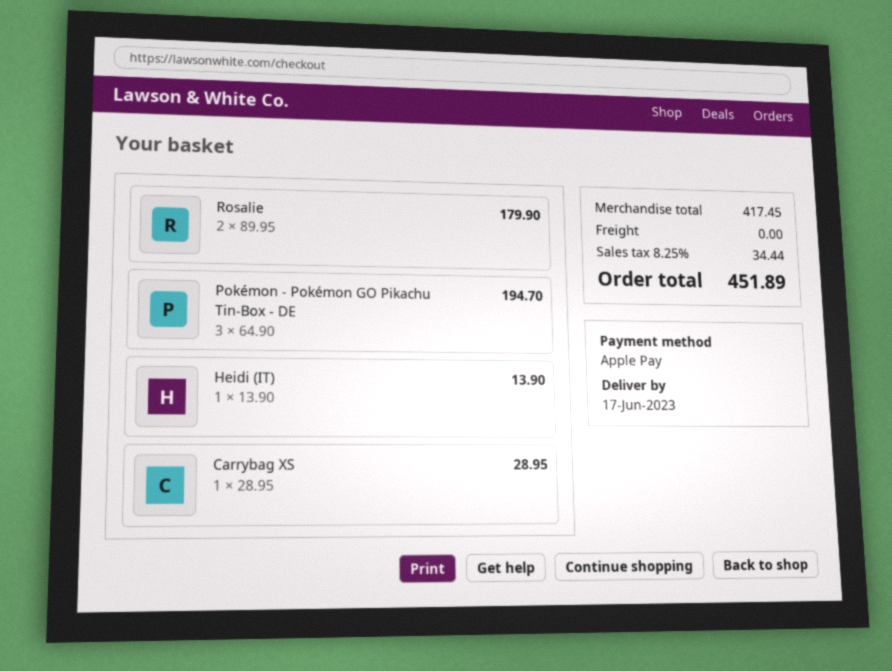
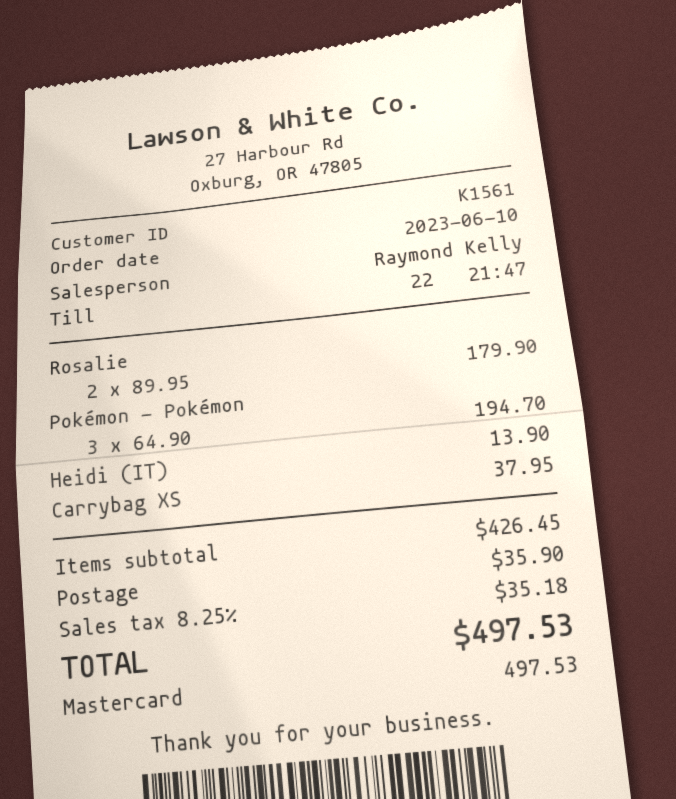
payment method: Apple Pay -> Mastercard
Carrybag XS: 1 x 28.95 = 28.95 -> 1 x 37.95 = 37.95
subtotal: 417.45 -> 426.45
shipping: 0.00 -> 35.90
tax: 8.25% = 34.44 -> 8.25% = 35.18
total: 451.89 -> 497.53

